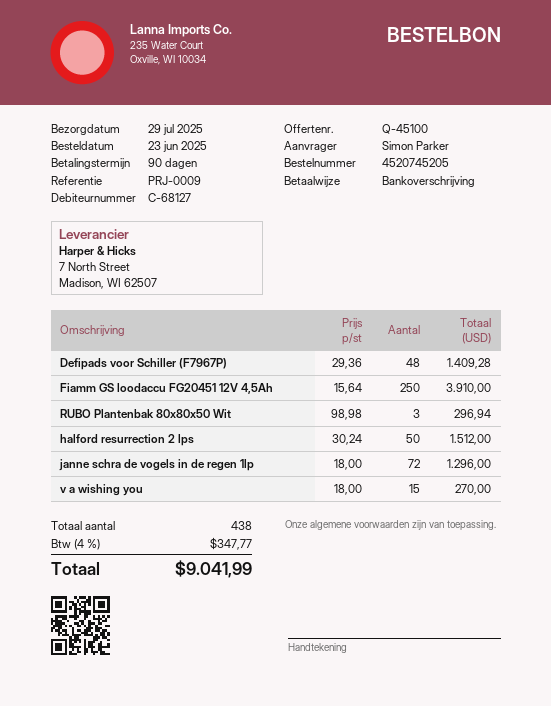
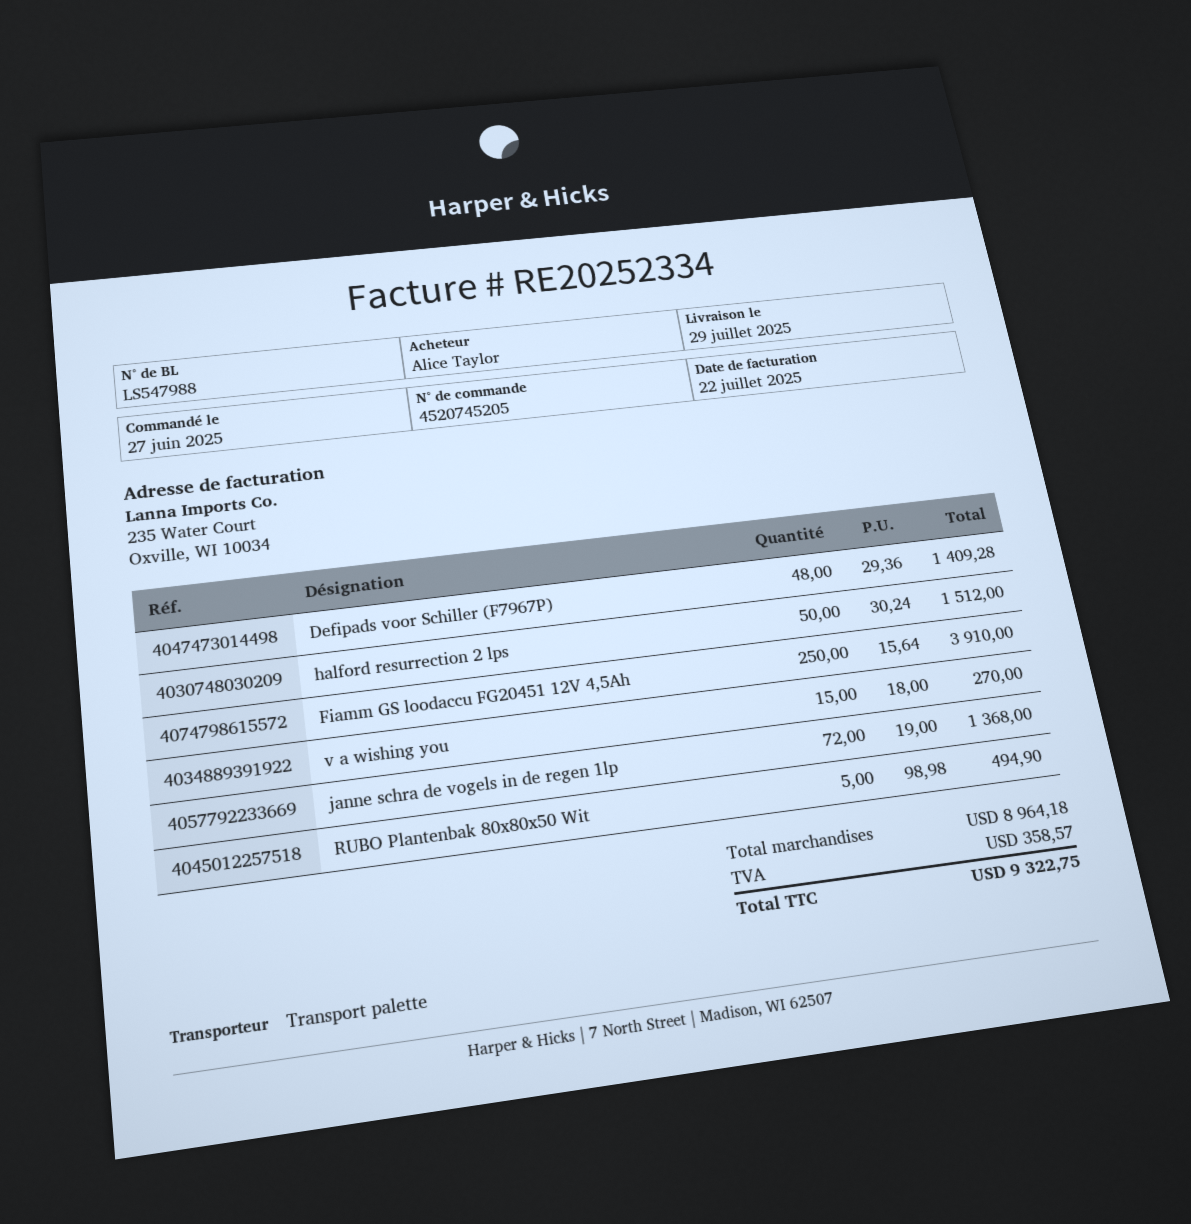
order date: 2025-06-23 -> 2025-06-27
ordered by: Simon Parker -> Alice Taylor
RUBO Plantenbak 80x80x50 Wit: 3 x 98.98 = 296.94 -> 5 x 98.98 = 494.90
janne schra de vogels in de regen 1lp: 72 x 18.00 = 1296.00 -> 72 x 19.00 = 1368.00
tax: 347.77 -> 358.57
total: 9041.99 -> 9322.75

